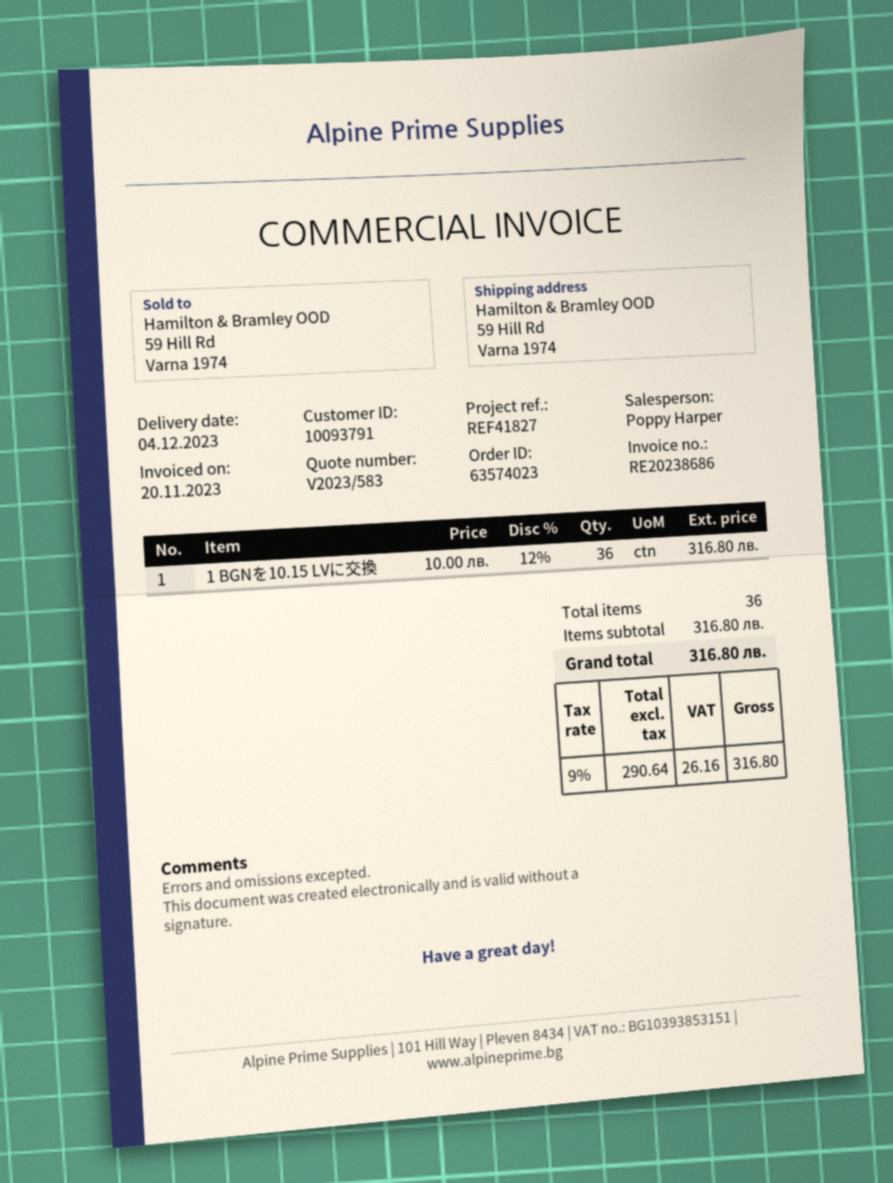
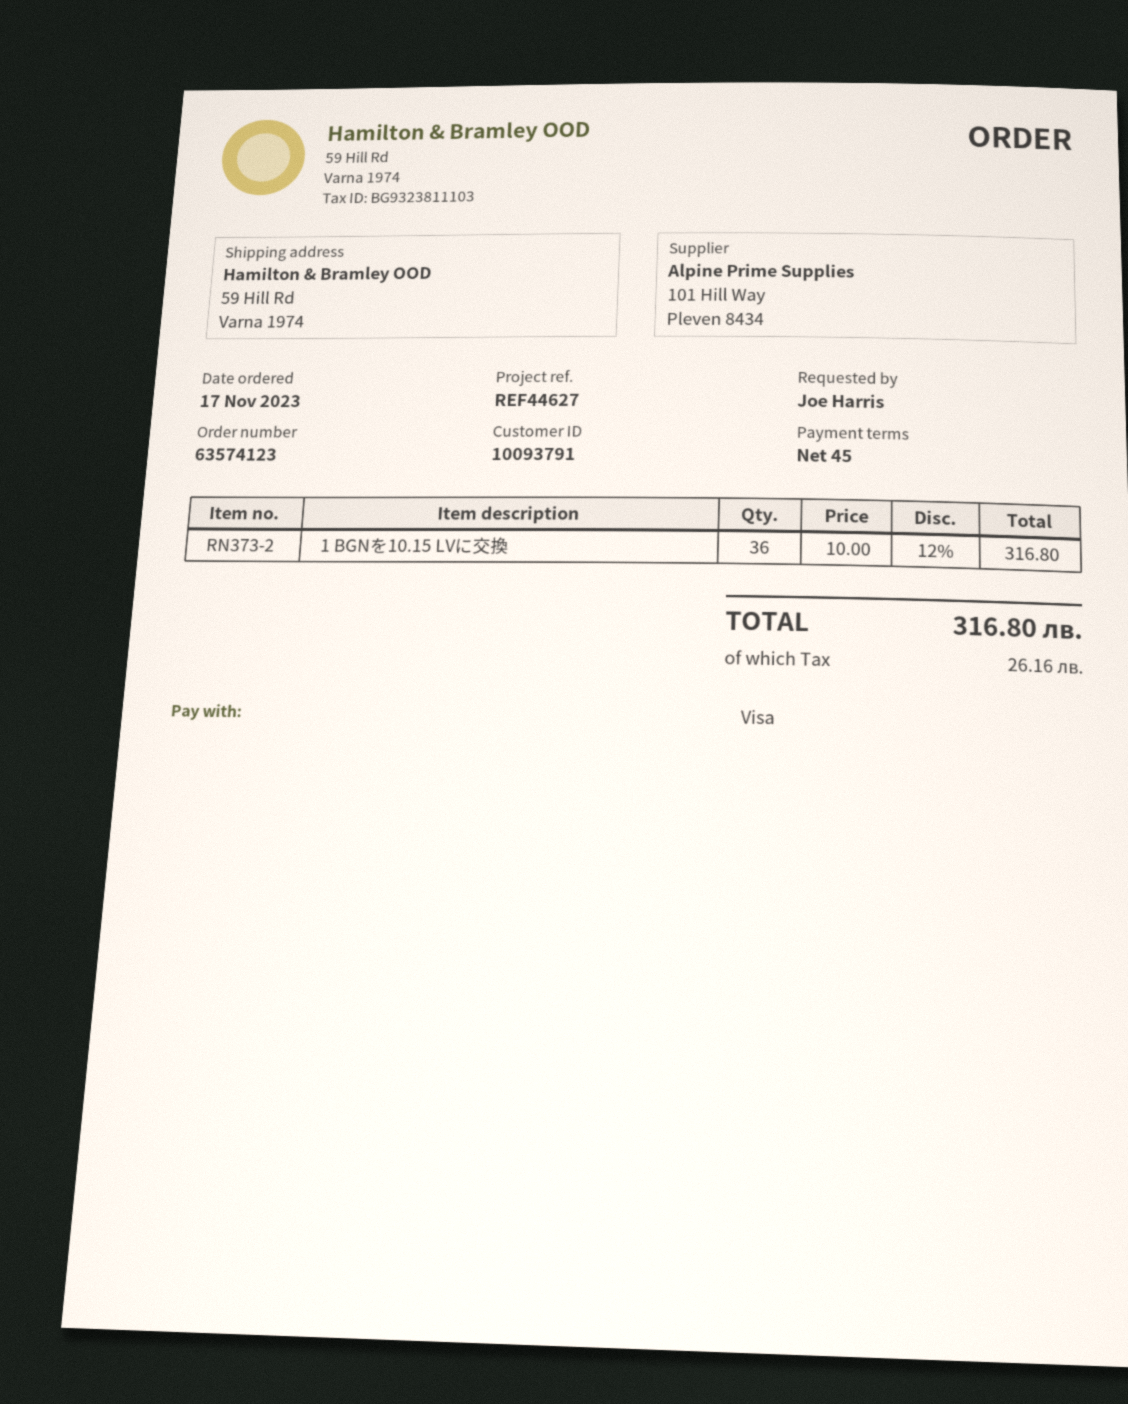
order number: 63574023 -> 63574123
reference: REF41827 -> REF44627

